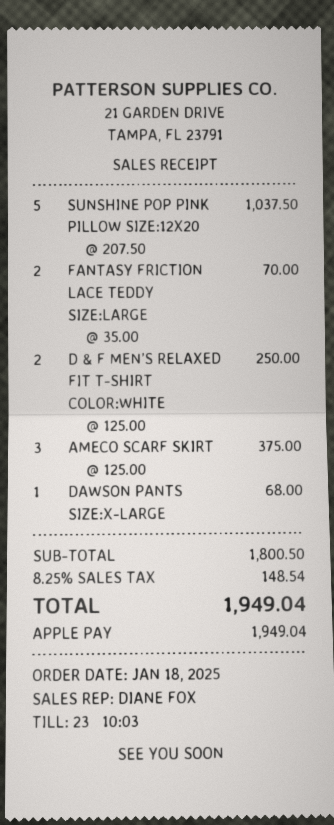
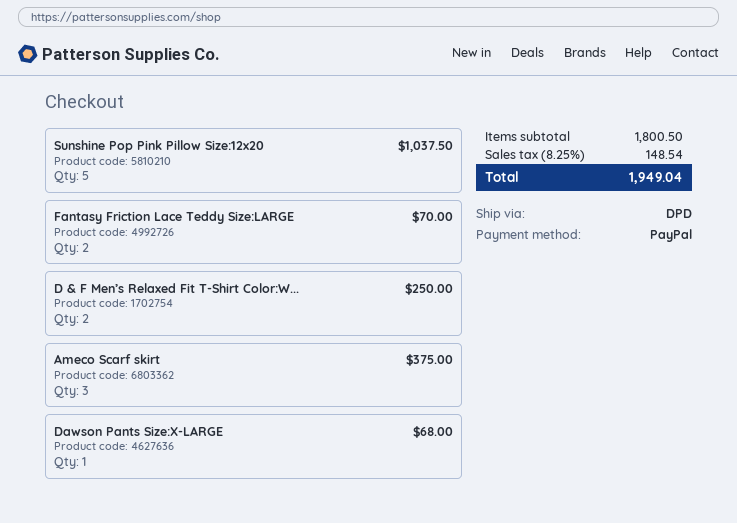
payment method: Apple Pay -> PayPal

